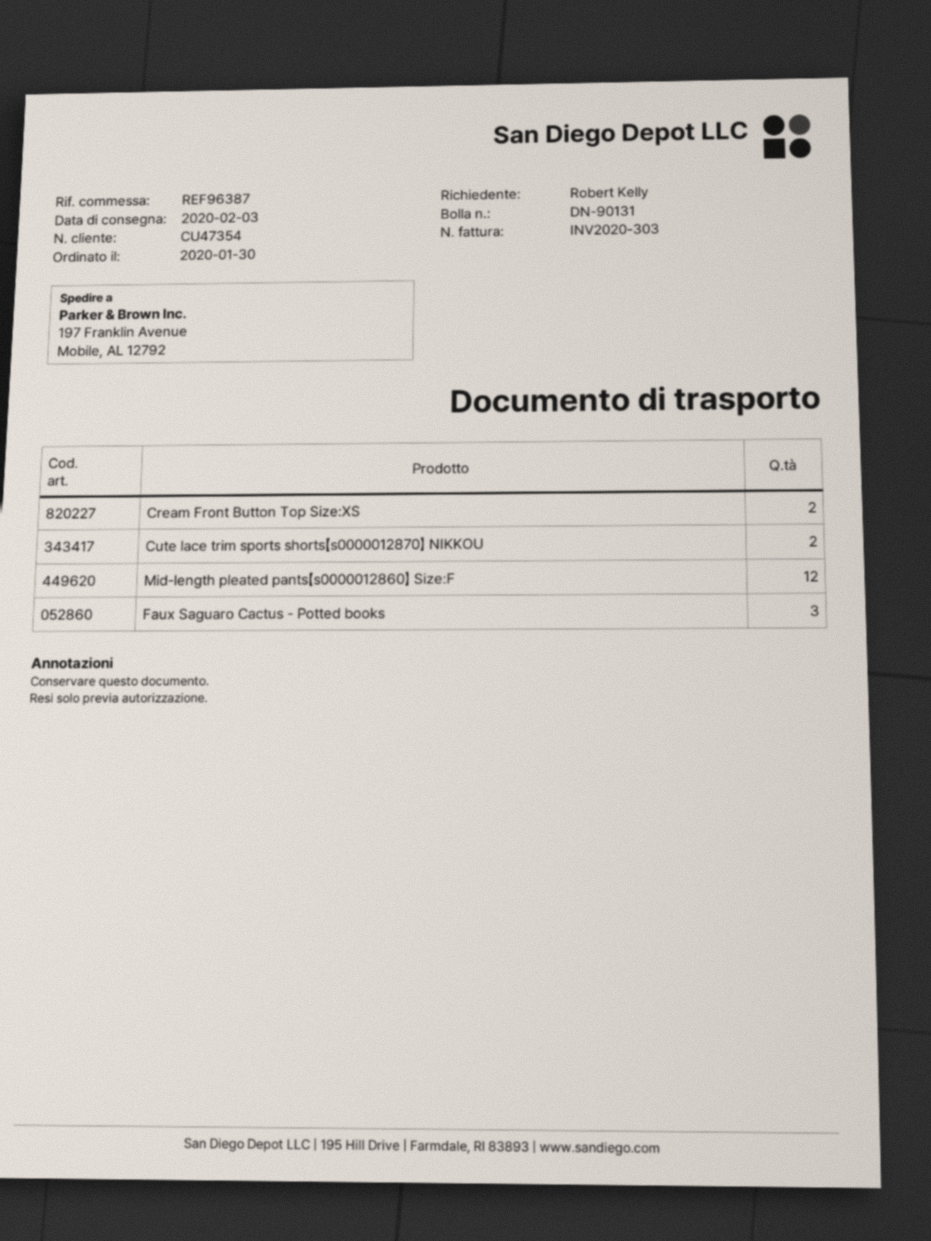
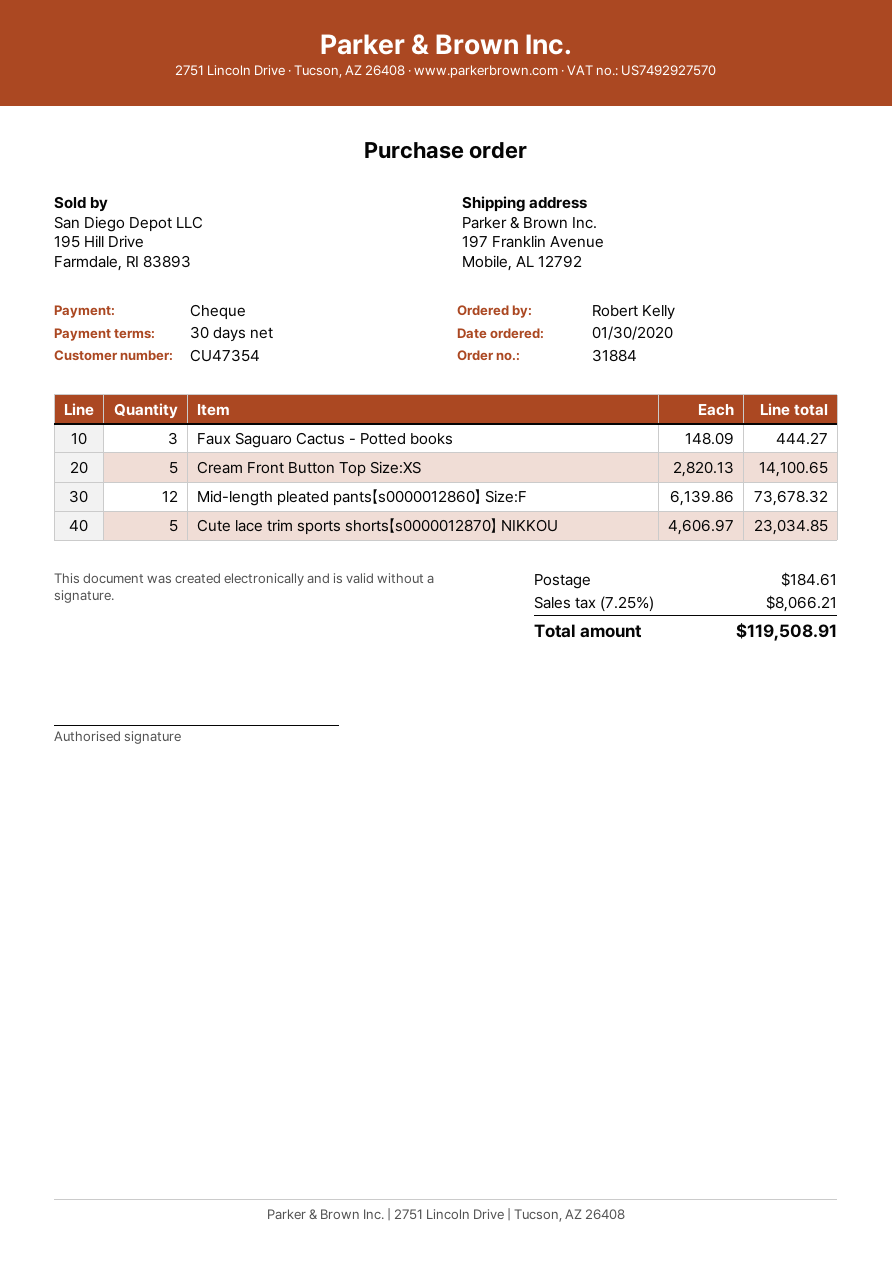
Cream Front Button Top Size:XS: 2 -> 5
Cute lace trim sports shorts【s0000012870】 NIKKOU: 2 -> 5

